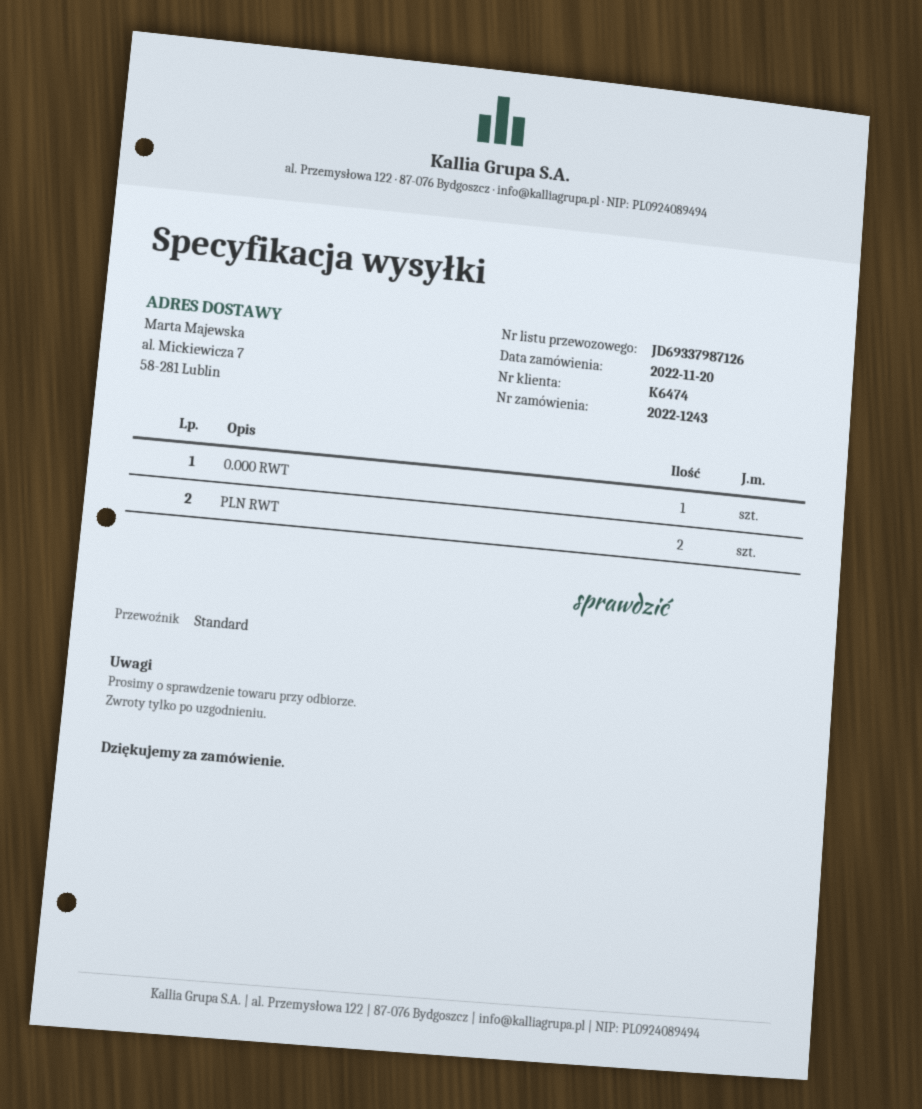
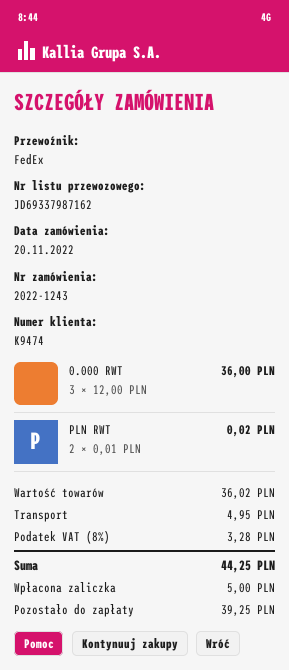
customer number: K6474 -> K9474
shipping method: standard -> FedEx
tracking number: JD69337987126 -> JD69337987162
0.000 RWT: 1 -> 3

